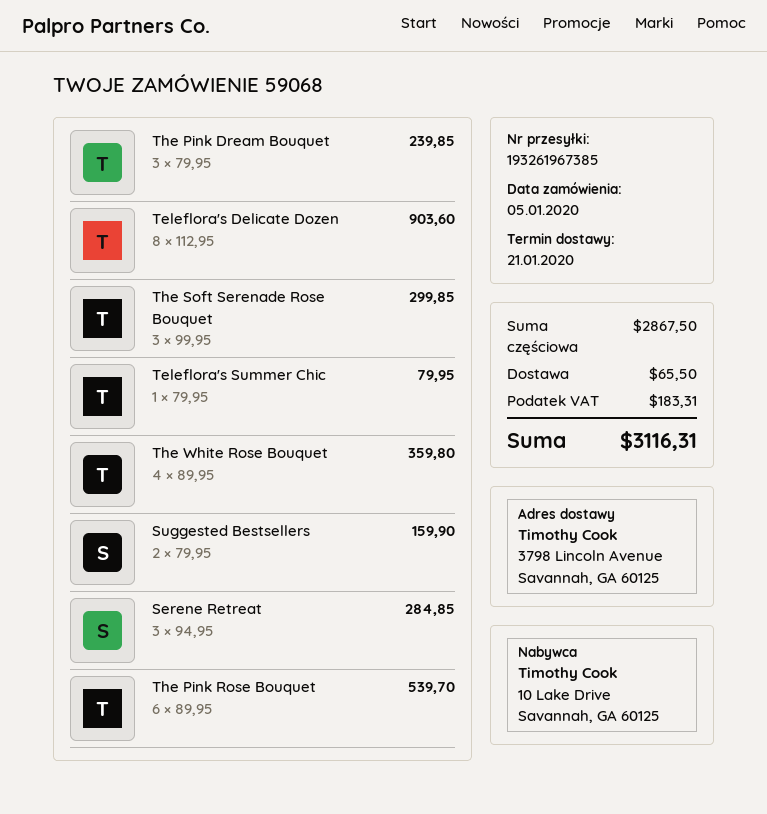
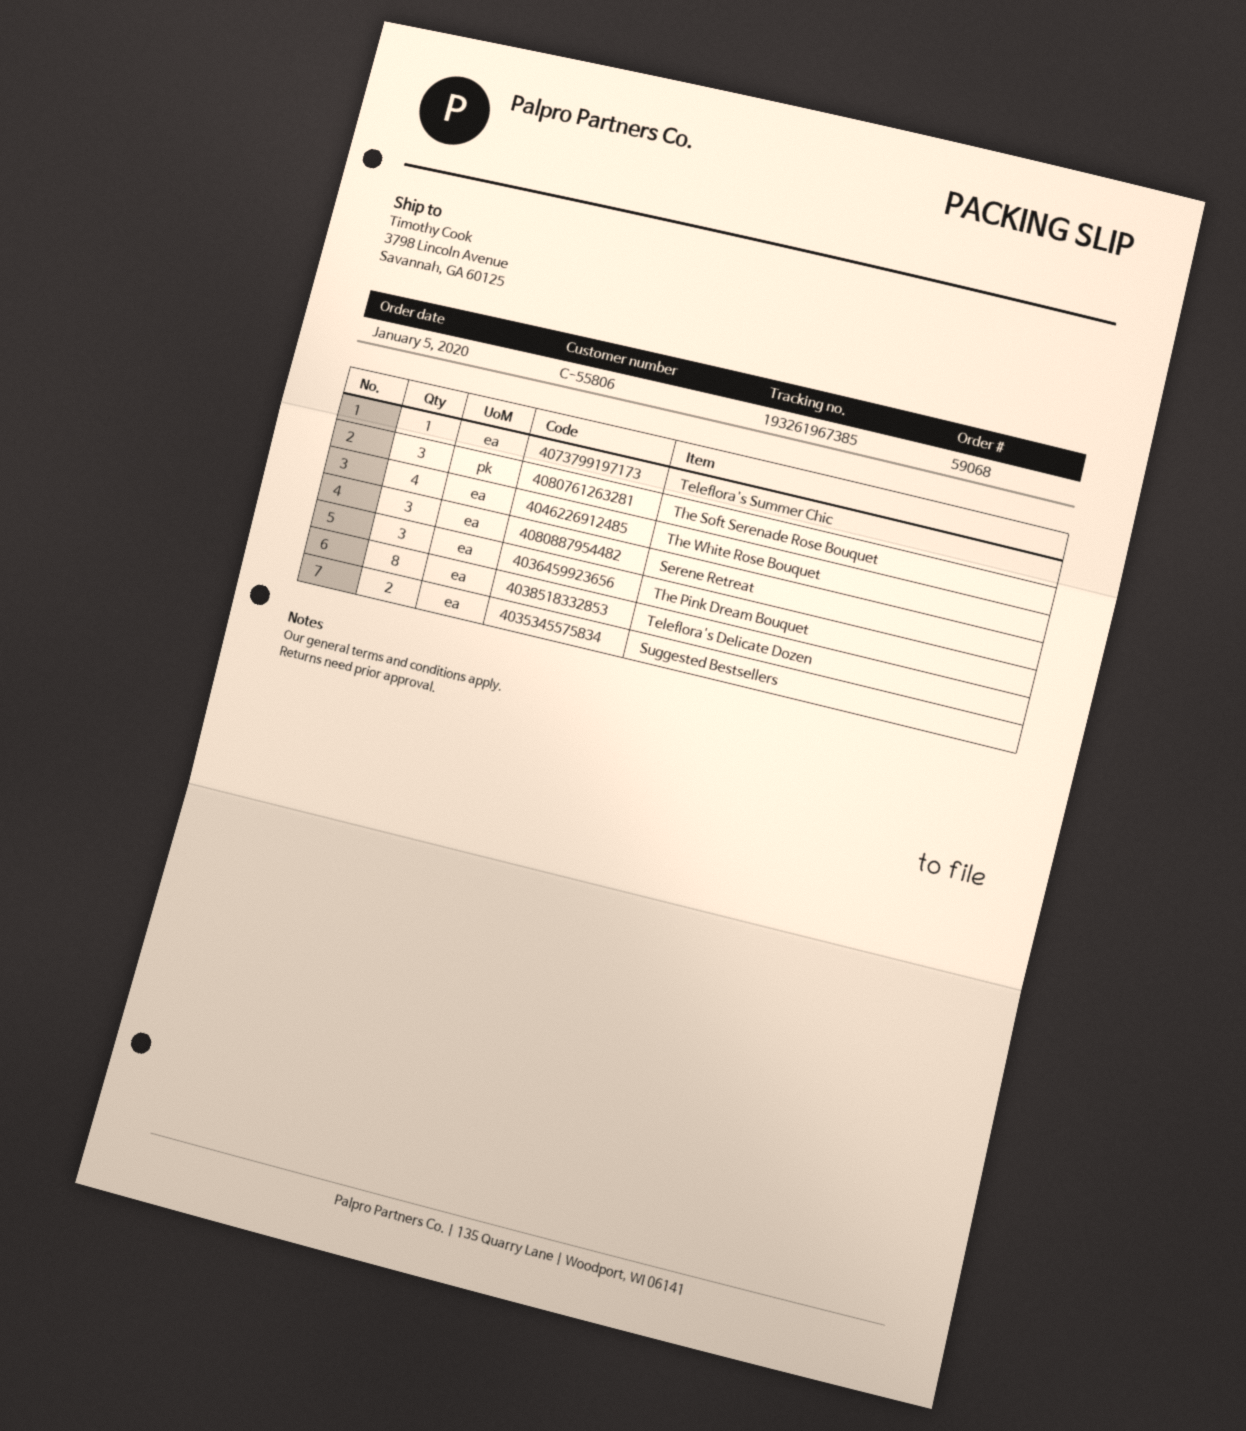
The Pink Rose Bouquet: 6 -> none

